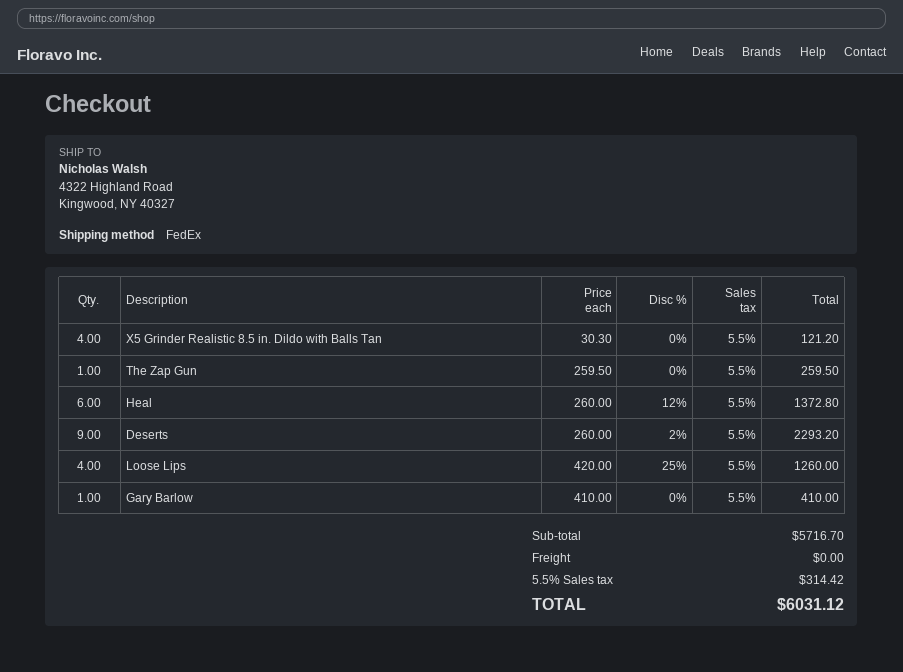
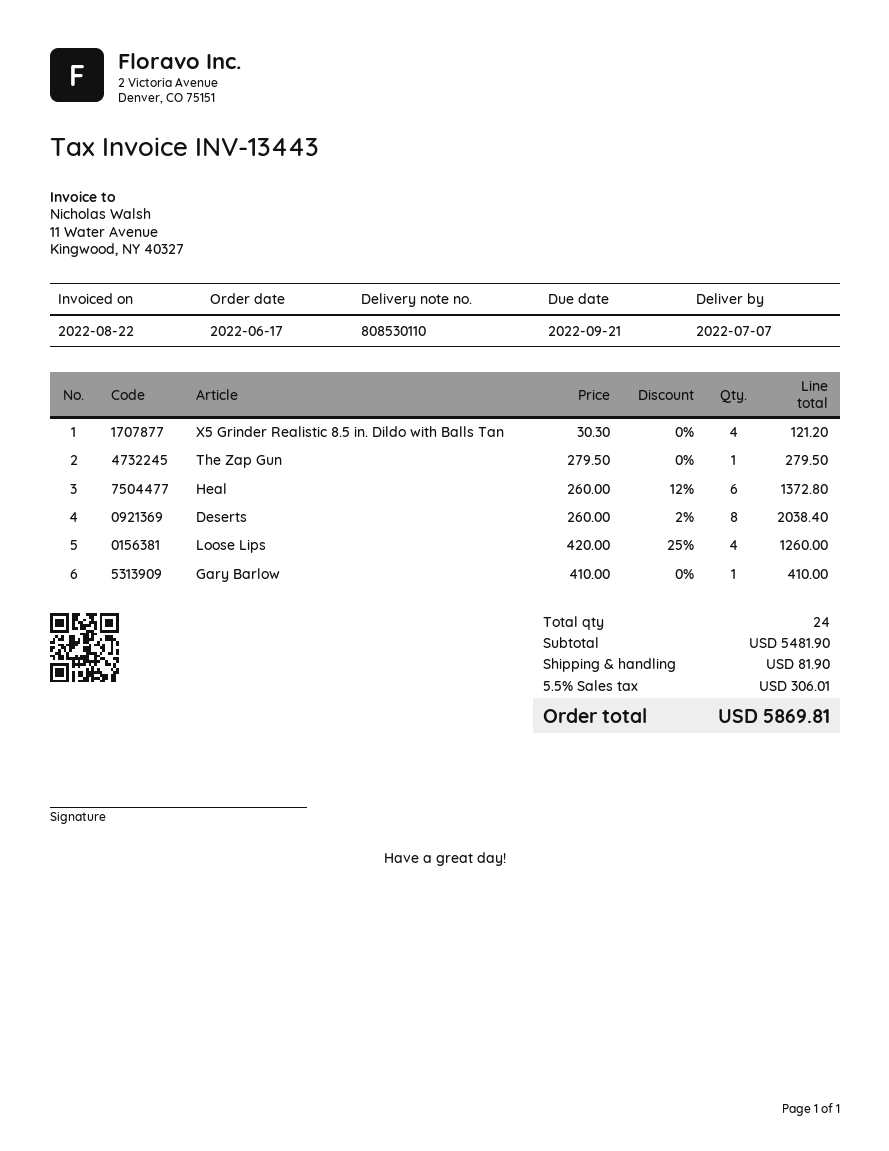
The Zap Gun: 1 x 259.50 = 259.50 -> 1 x 279.50 = 279.50
Deserts: 9 x 260.00 - 2% = 2293.20 -> 8 x 260.00 - 2% = 2038.40
subtotal: 5716.70 -> 5481.90
shipping: 0.00 -> 81.90
tax: 5.5% = 314.42 -> 5.5% = 306.01
total: 6031.12 -> 5869.81

